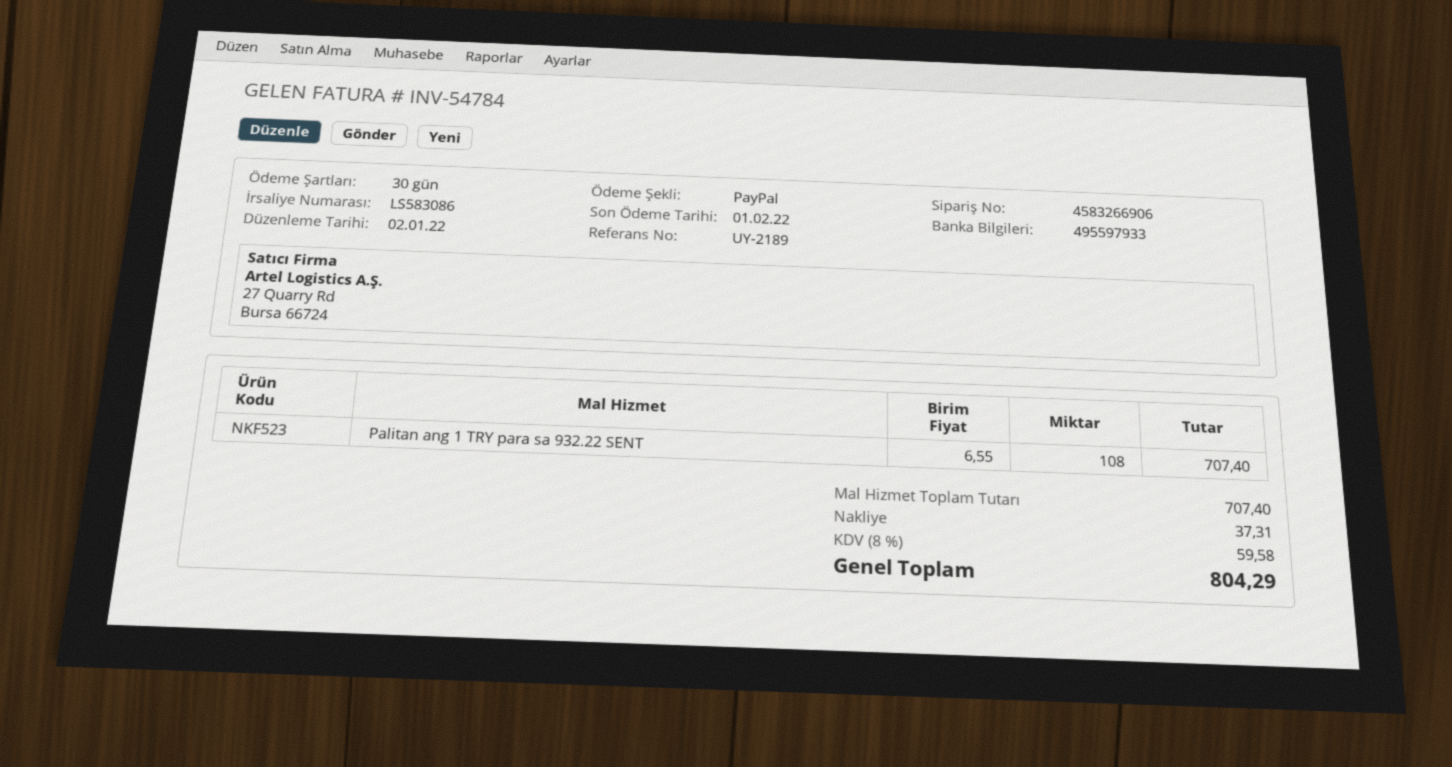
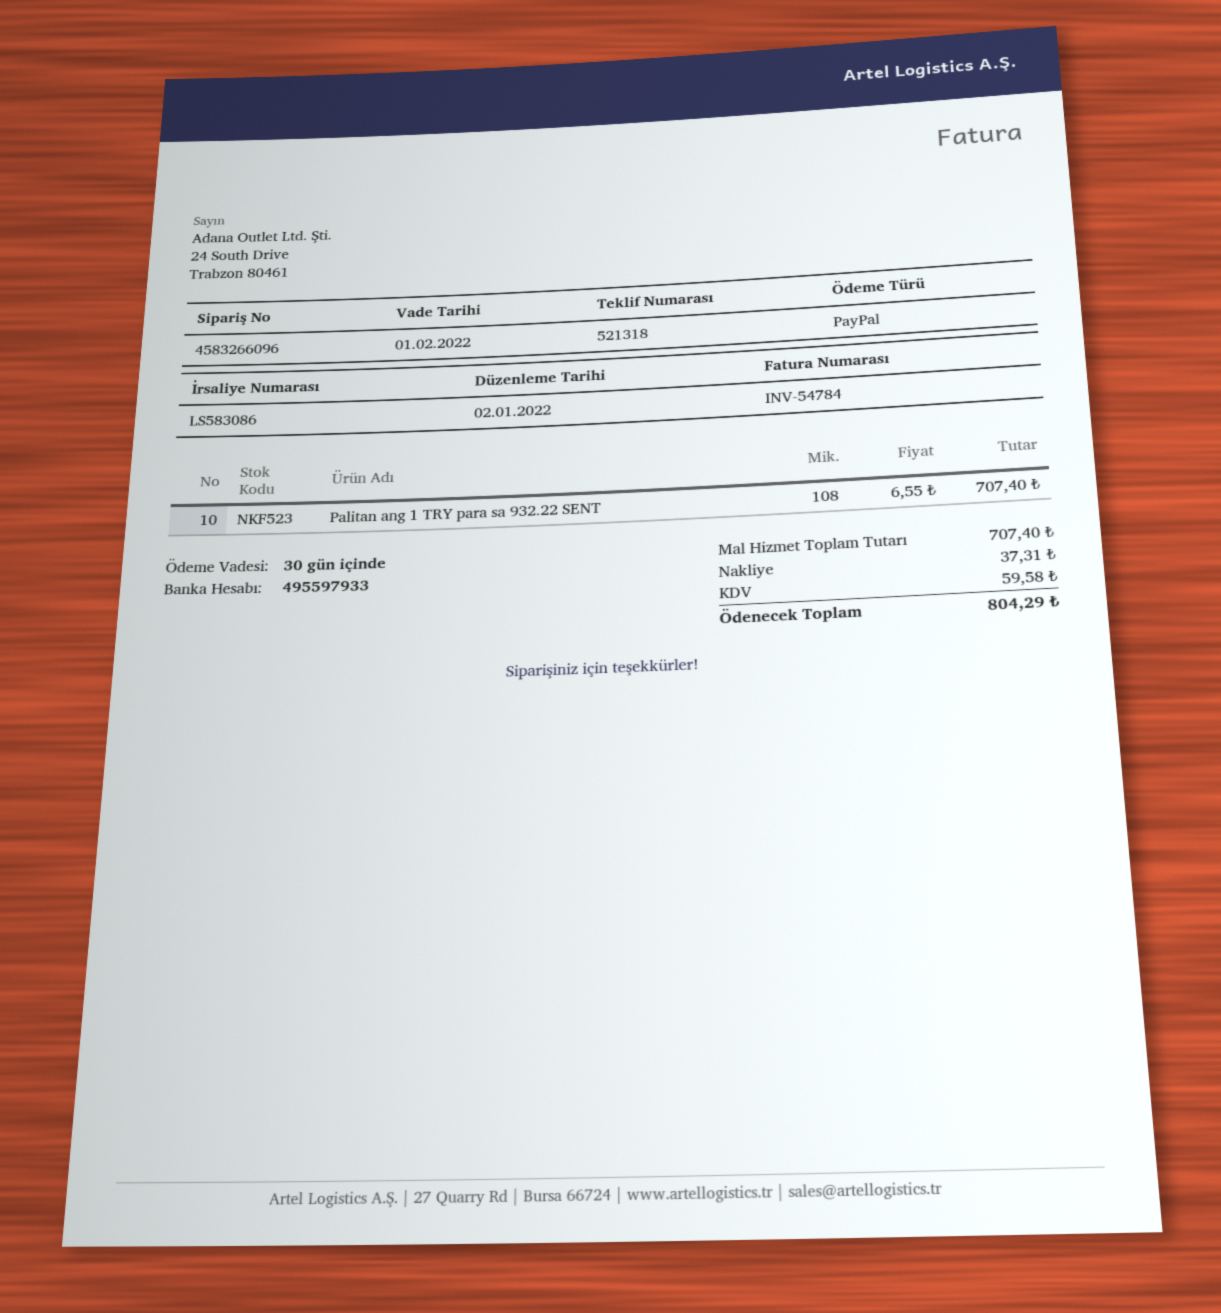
order number: 4583266906 -> 4583266096

